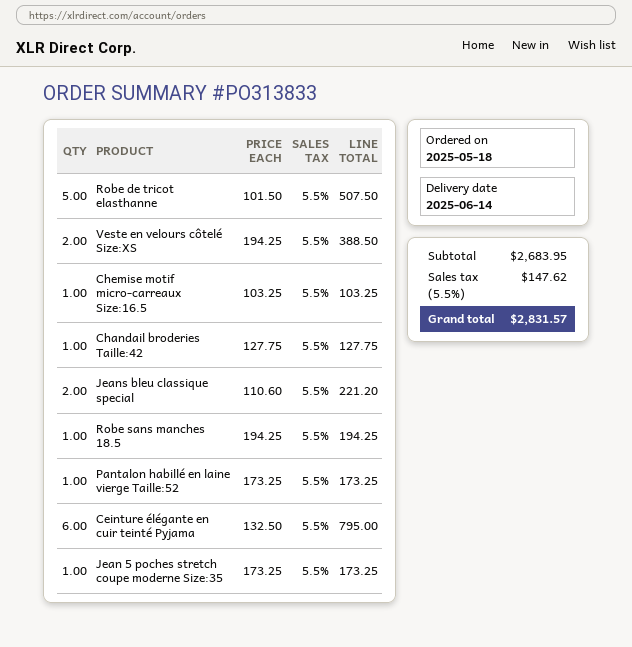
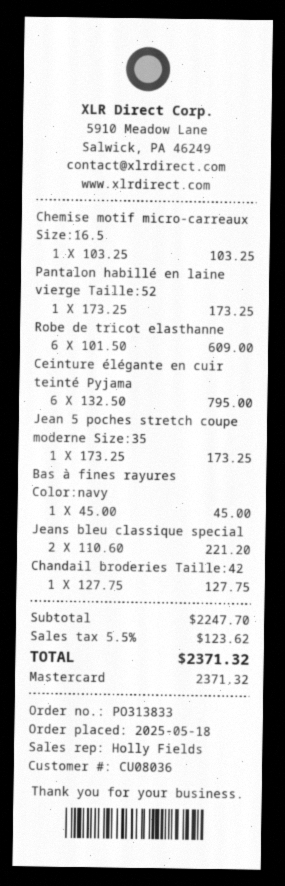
Robe de tricot elasthanne: 5 x 101.50 = 507.50 -> 6 x 101.50 = 609.00
Veste en velours côtelé Size:XS: 2 x 194.25 = 388.50 -> none
Robe sans manches 18.5: 1 x 194.25 = 194.25 -> none
Bas à fines rayures Color:navy: none -> 1 x 45.00 = 45.00
subtotal: 2683.95 -> 2247.70
tax: 5.5% = 147.62 -> 5.5% = 123.62
total: 2831.57 -> 2371.32

